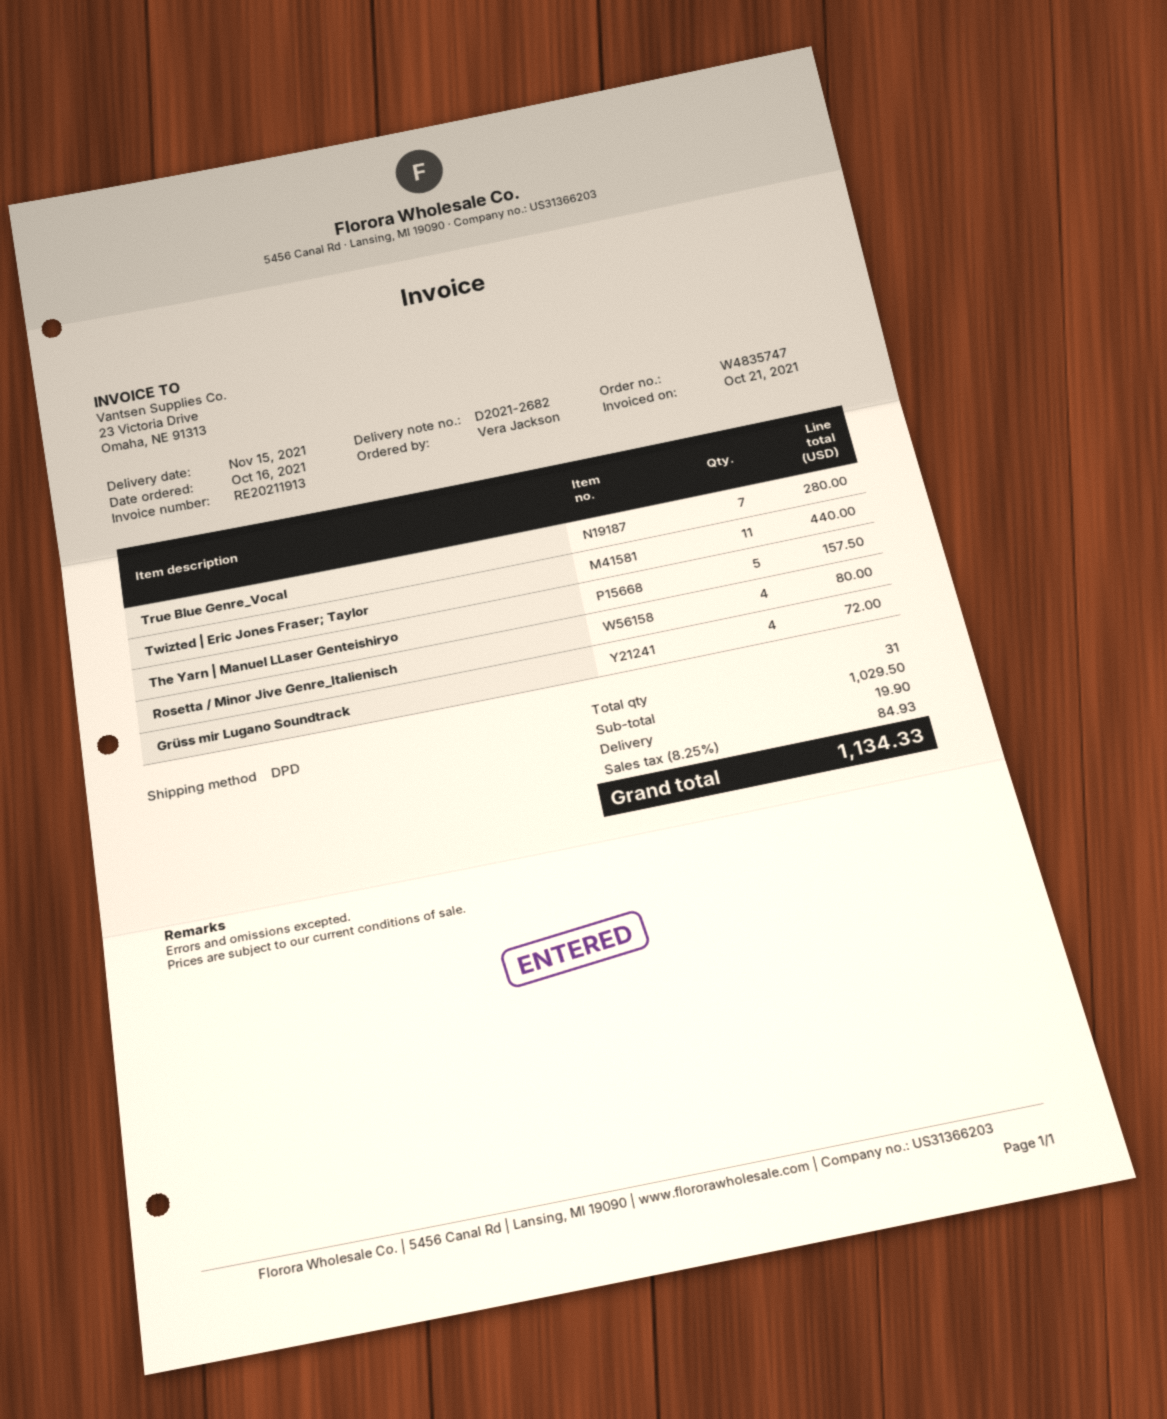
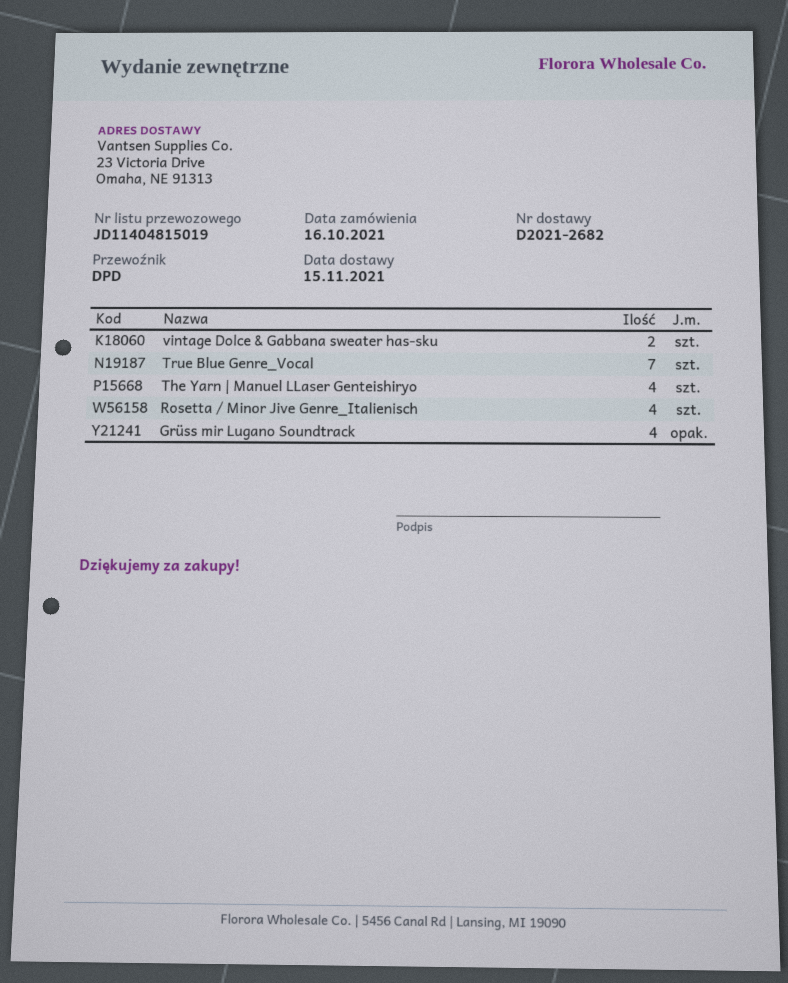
Twizted | Eric Jones Fraser; Taylor: 11 -> none
The Yarn | Manuel LLaser Genteishiryo: 5 -> 4
vintage Dolce & Gabbana sweater has-sku: none -> 2

